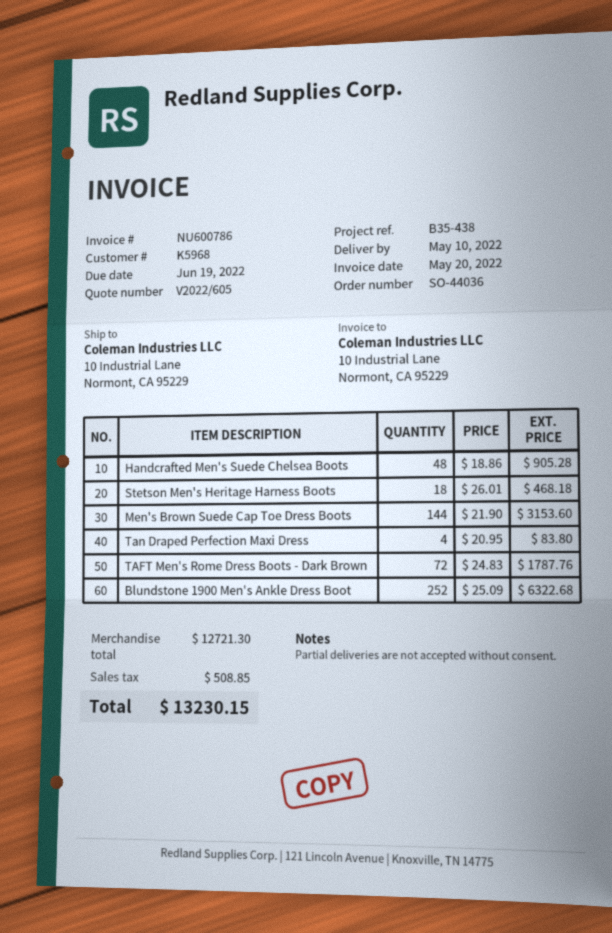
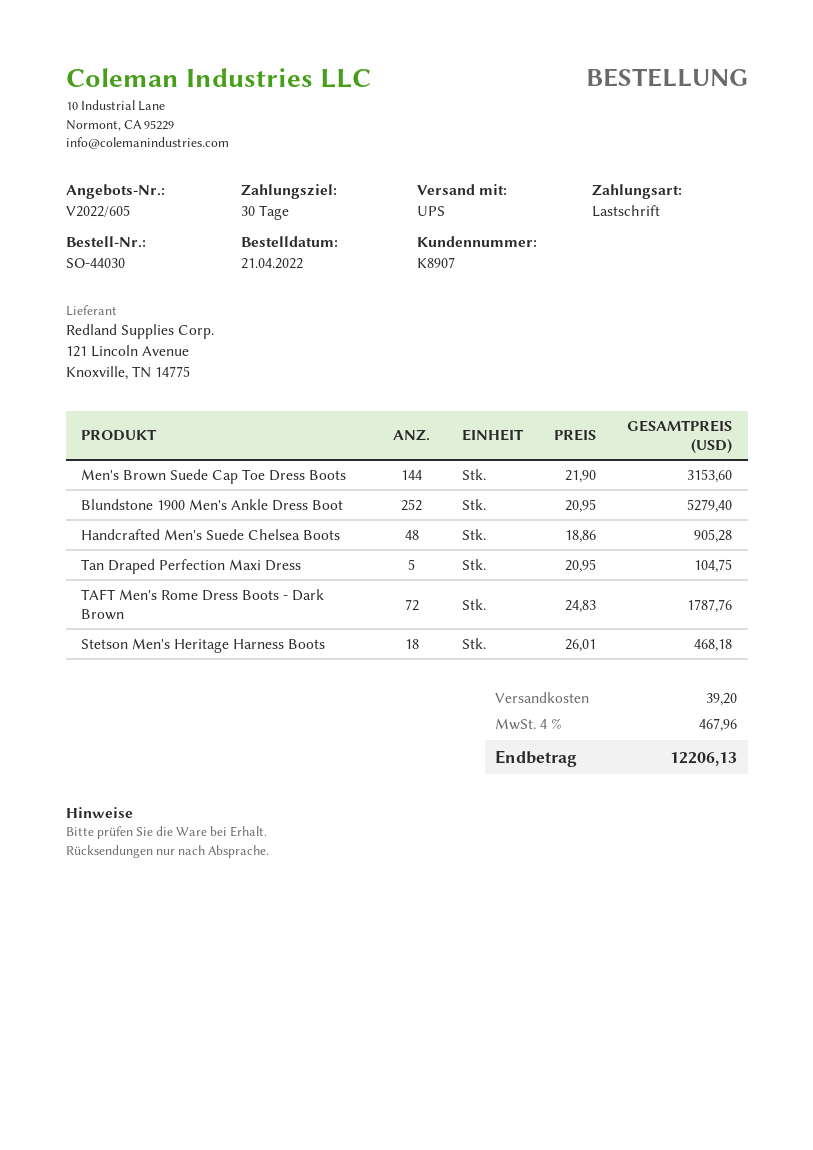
order number: SO-44036 -> SO-44030
customer number: K5968 -> K8907
Tan Draped Perfection Maxi Dress: 4 x 20.95 = 83.80 -> 5 x 20.95 = 104.75
Blundstone 1900 Men's Ankle Dress Boot: 252 x 25.09 = 6322.68 -> 252 x 20.95 = 5279.40
shipping: none -> 39.20
tax: 508.85 -> 467.96
total: 13230.15 -> 12206.13

